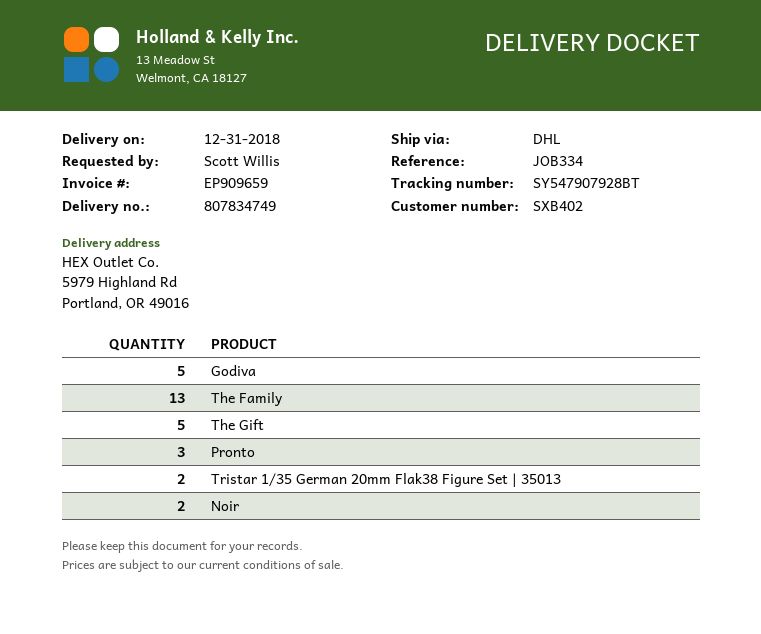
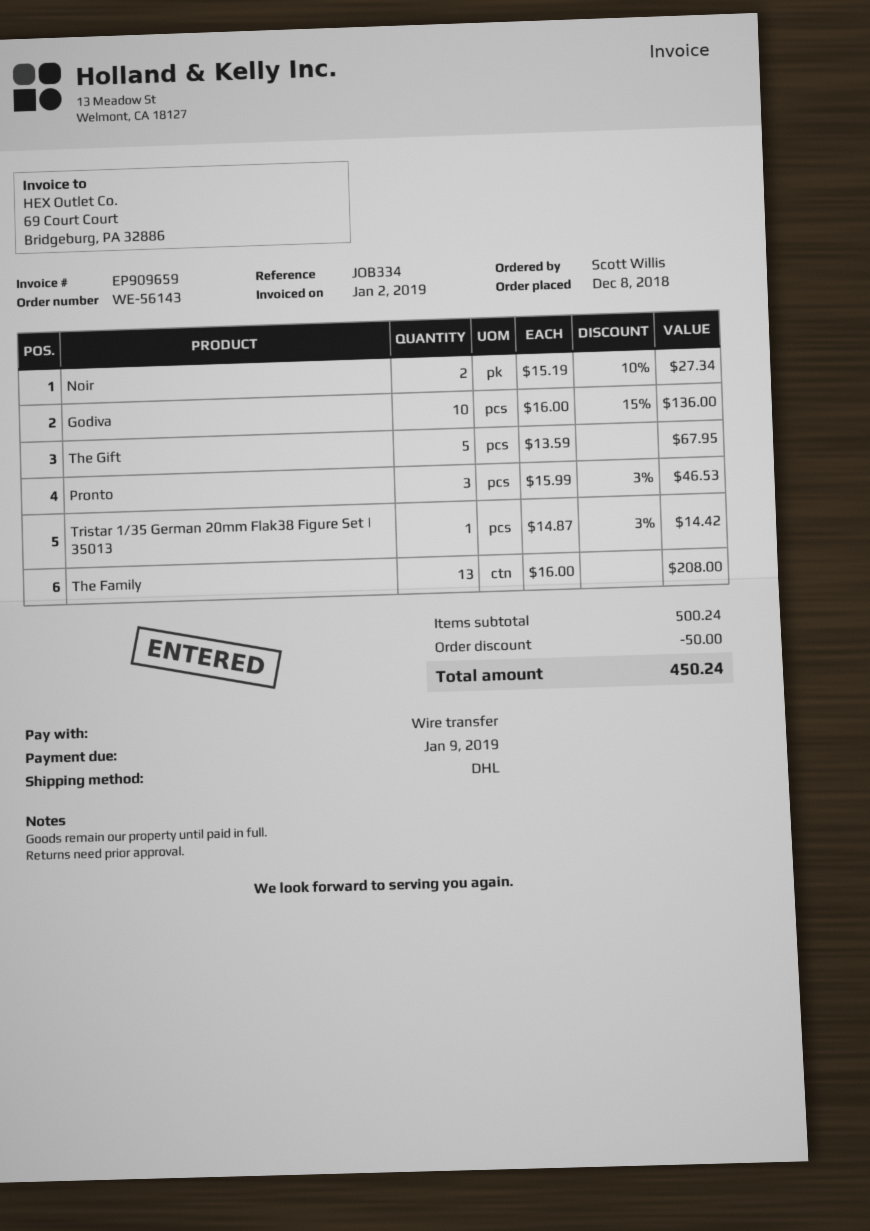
Godiva: 5 -> 10
Tristar 1/35 German 20mm Flak38 Figure Set | 35013: 2 -> 1

